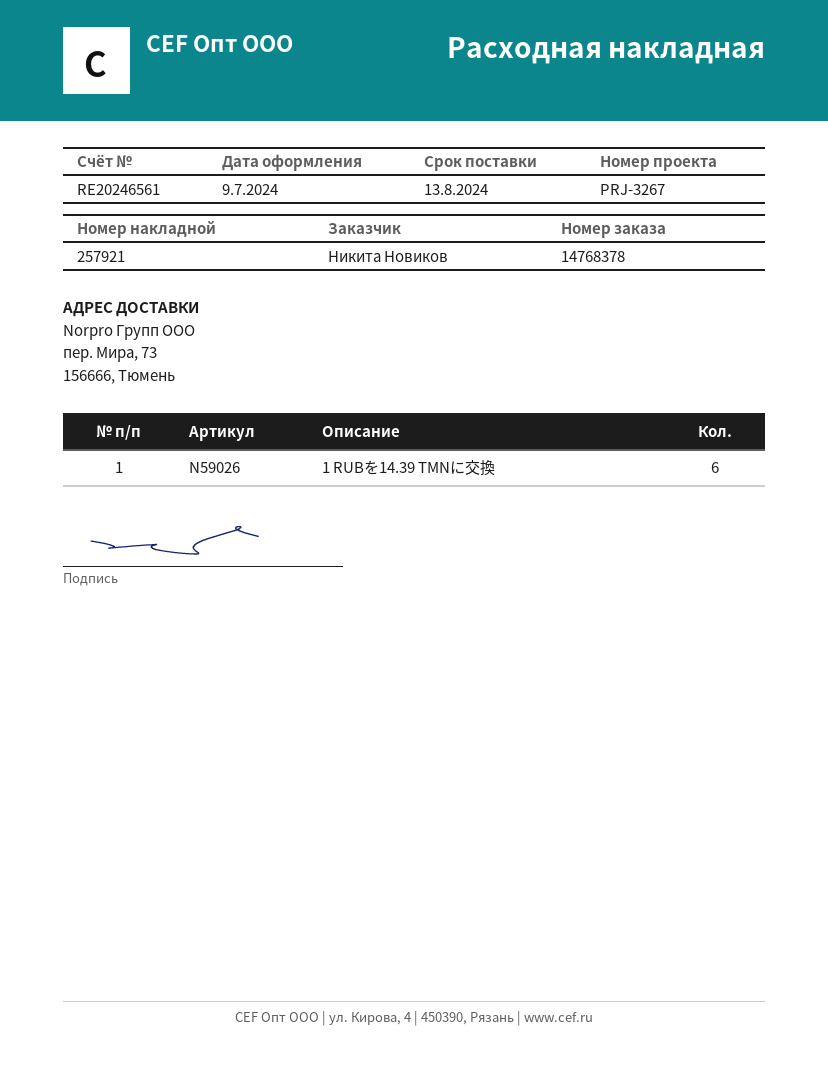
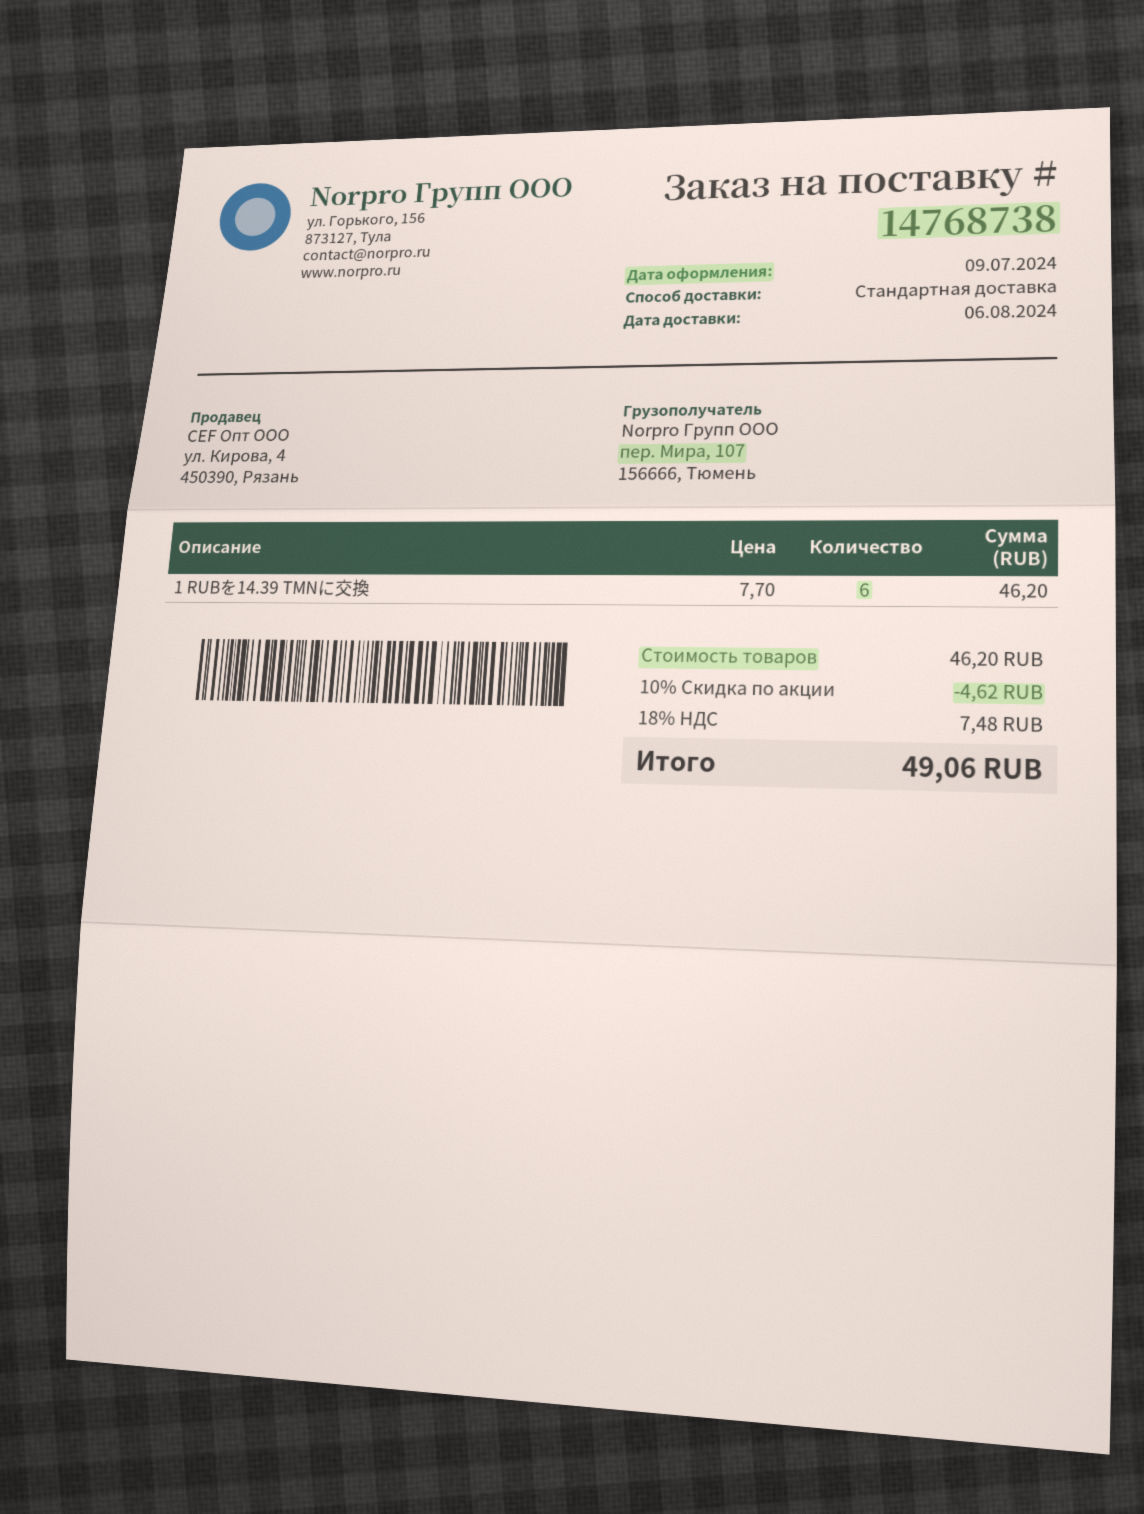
order number: 14768378 -> 14768738
delivery date: 2024-08-13 -> 2024-08-06
ship to: пер. Мира, 73, 156666, Тюмень -> пер. Мира, 107, 156666, Тюмень

